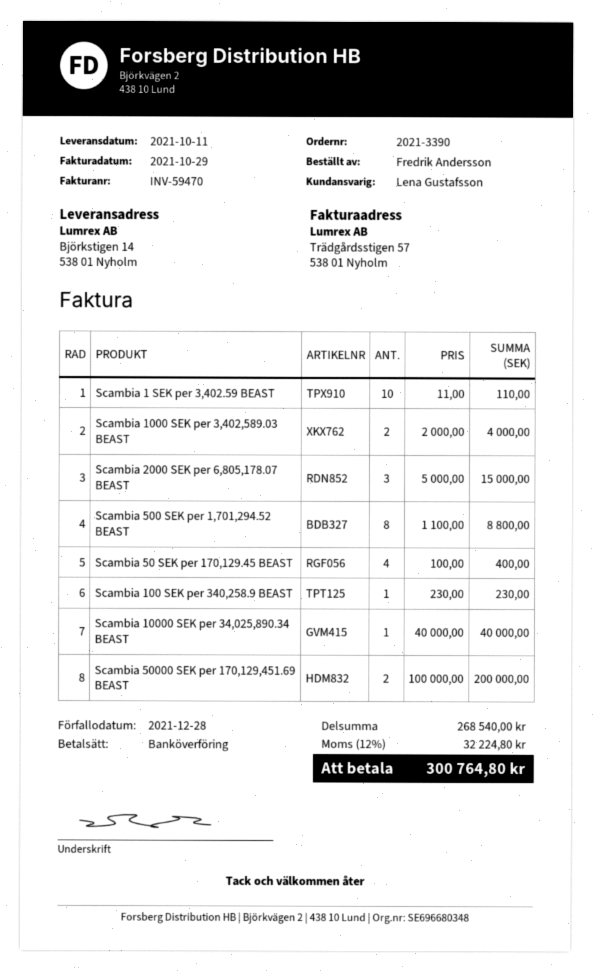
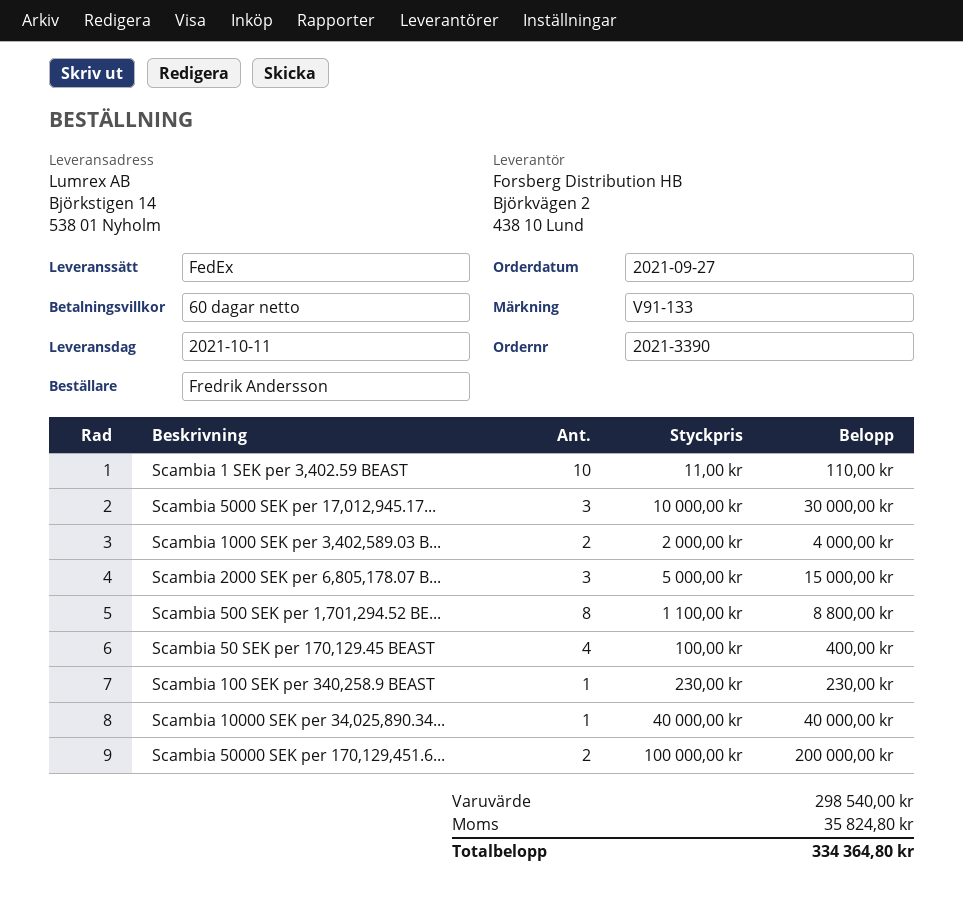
Scambia 5000 SEK per 17,012,945.17...: none -> 3 x 10000.00 = 30000.00
subtotal: 268540.00 -> 298540.00
tax: 32224.80 -> 35824.80
total: 300764.80 -> 334364.80

